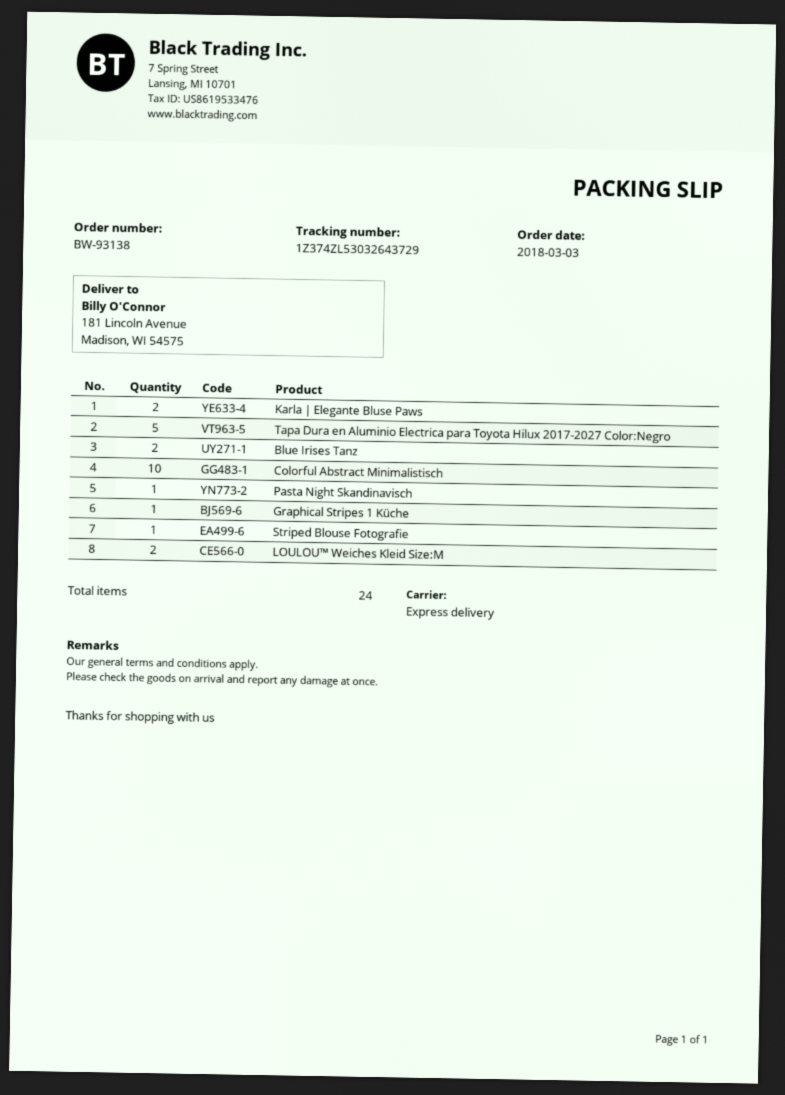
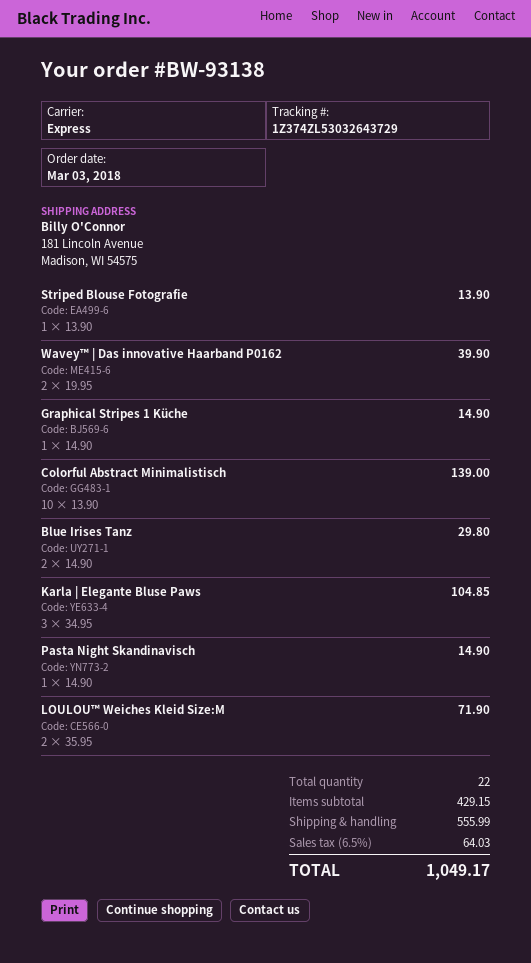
Karla | Elegante Bluse Paws: 2 -> 3
Tapa Dura en Aluminio Electrica para Toyota Hilux 2017-2027 Color:Negro: 5 -> none
Wavey™ | Das innovative Haarband P0162: none -> 2
total quantity: 24 -> 22

